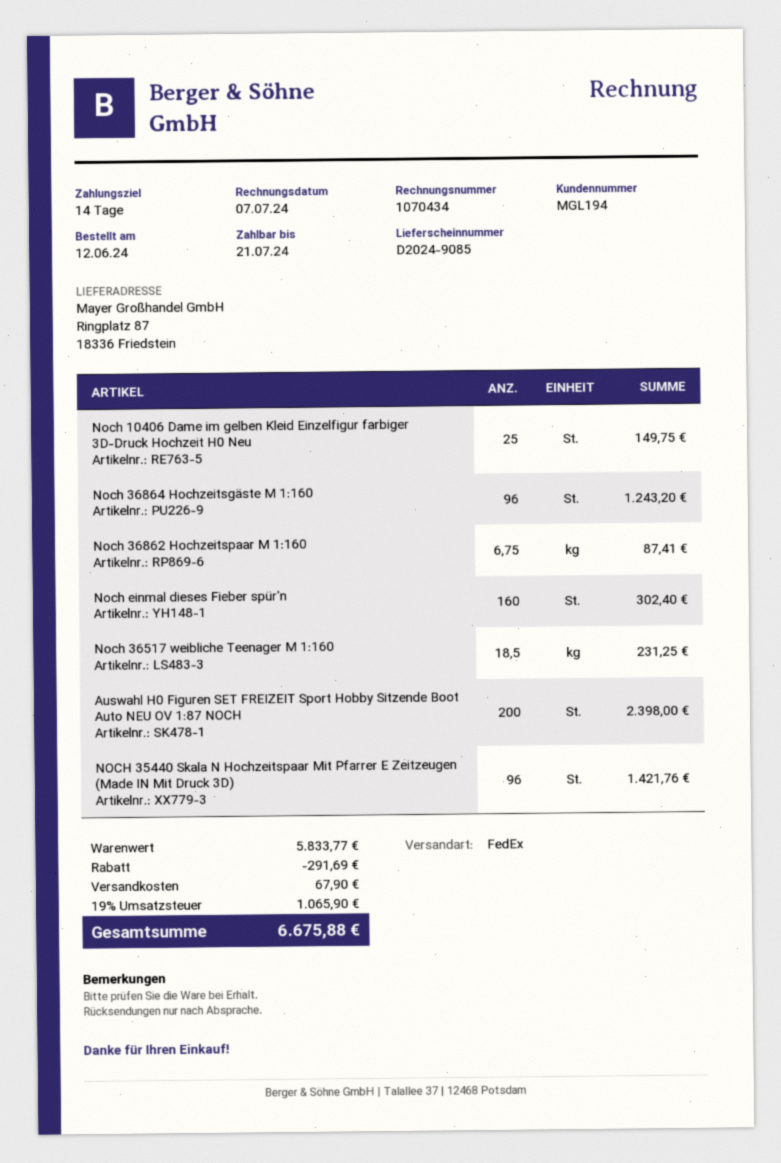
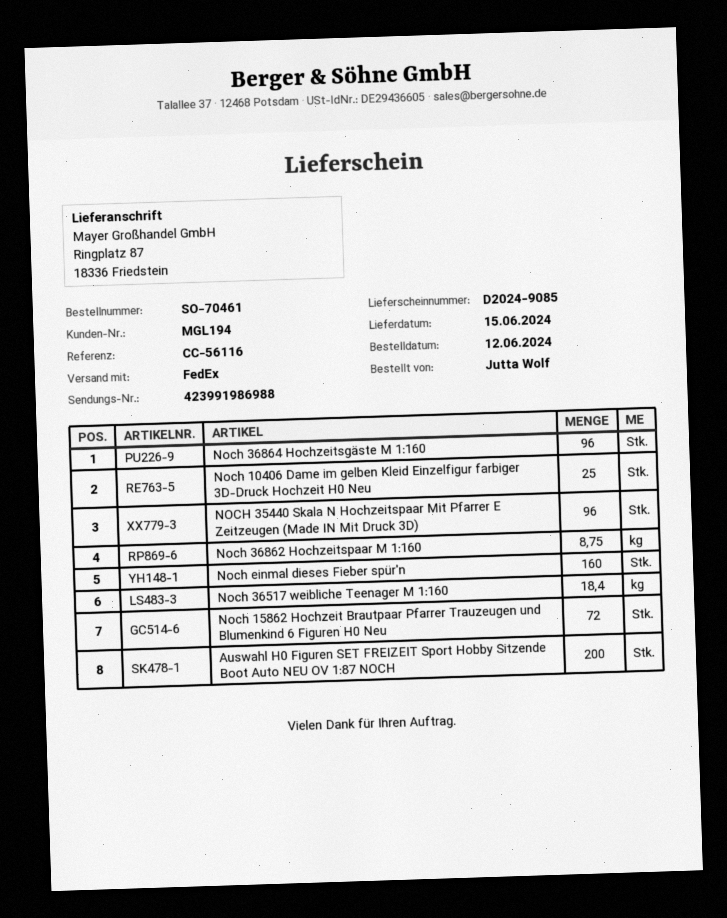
Noch 36862 Hochzeitspaar M 1:160: 6.75 -> 8.75
Noch 36517 weibliche Teenager M 1:160: 18.5 -> 18.4
Noch 15862 Hochzeit Brautpaar Pfarrer Trauzeugen und Blumenkind 6 Figuren H0 Neu: none -> 72

